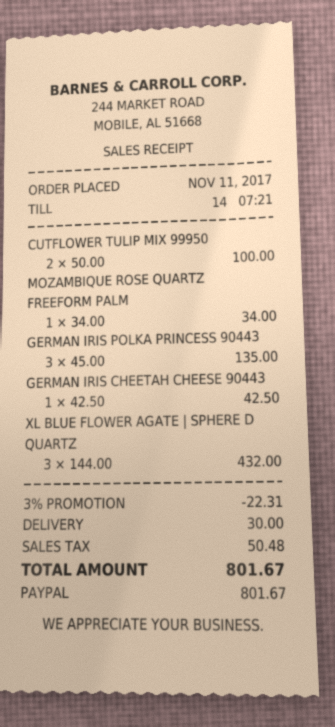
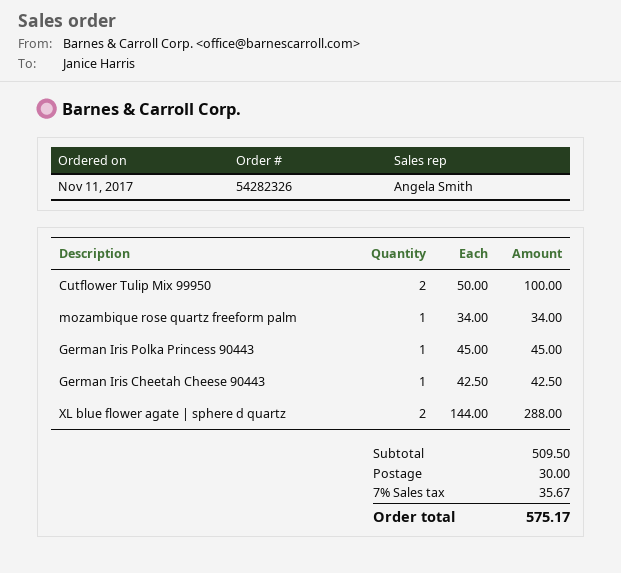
GERMAN IRIS POLKA PRINCESS 90443: 3 x 45.00 = 135.00 -> 1 x 45.00 = 45.00
XL BLUE FLOWER AGATE | SPHERE D QUARTZ: 3 x 144.00 = 432.00 -> 2 x 144.00 = 288.00
discount: 3% = 22.31 -> none
tax: 50.48 -> 35.67
total: 801.67 -> 575.17

